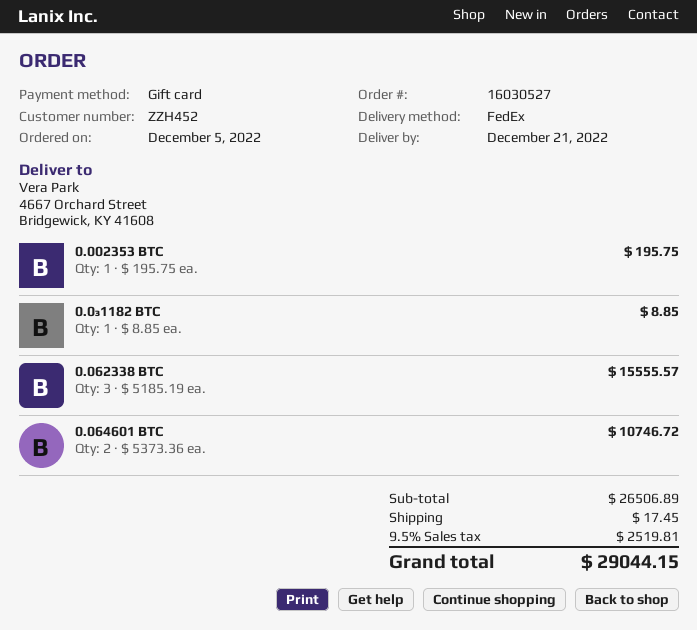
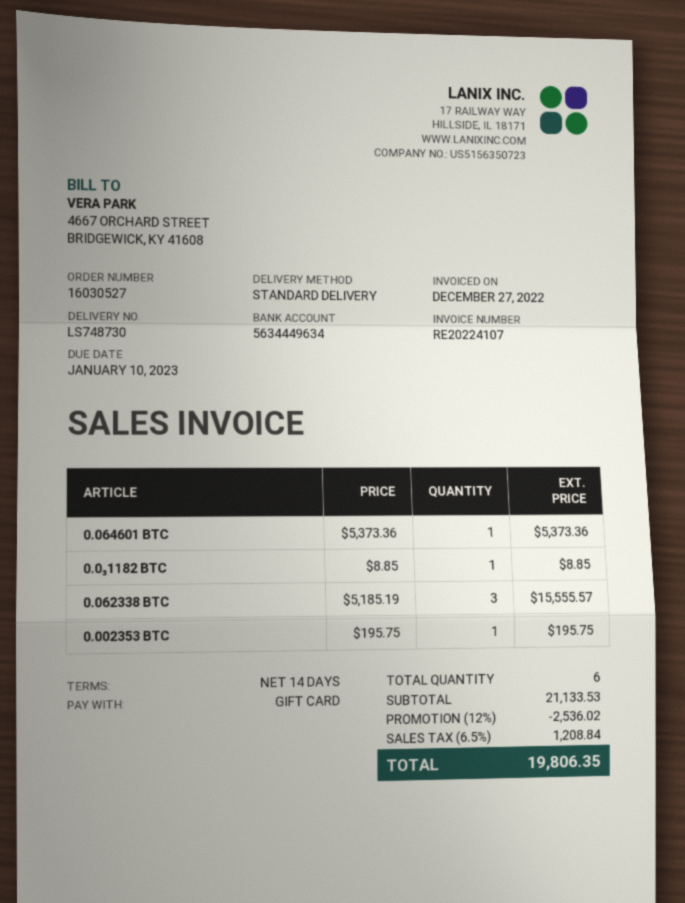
shipping method: FedEx -> standard
0.064601 BTC: 2 x 5373.36 = 10746.72 -> 1 x 5373.36 = 5373.36
subtotal: 26506.89 -> 21133.53
discount: none -> 12% = 2536.02
shipping: 17.45 -> none
tax: 9.5% = 2519.81 -> 6.5% = 1208.84
total: 29044.15 -> 19806.35

